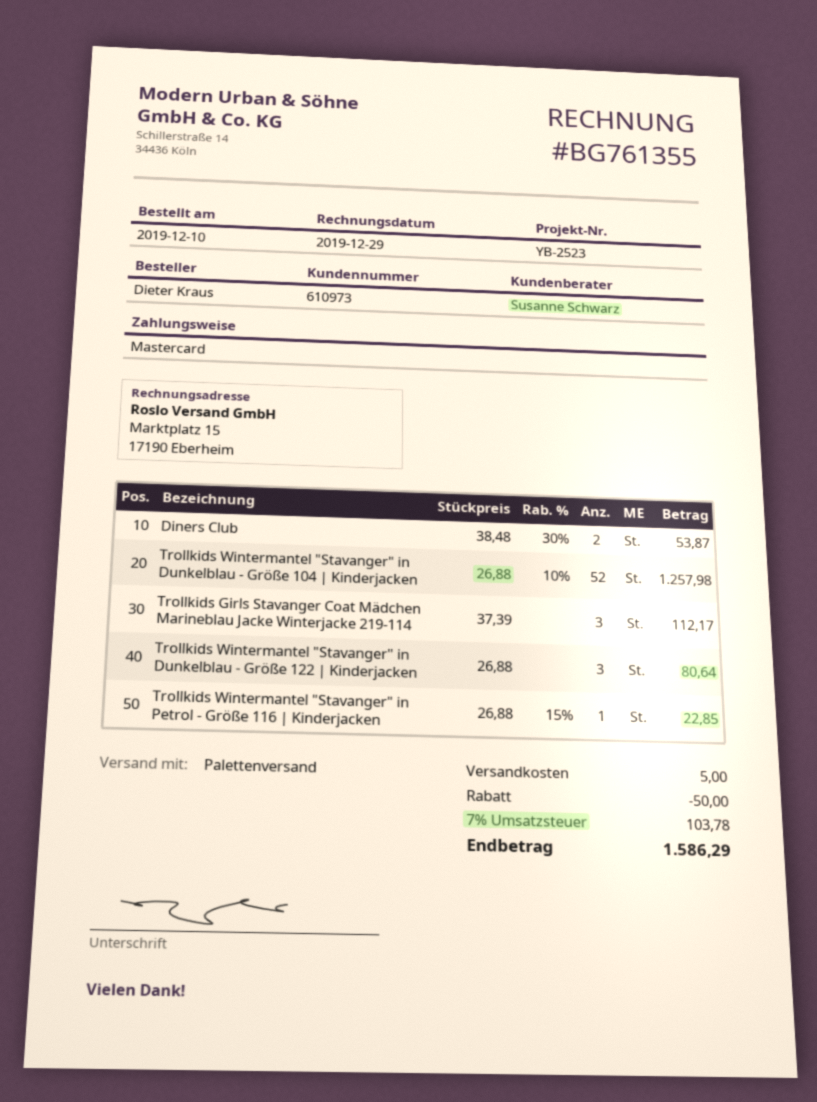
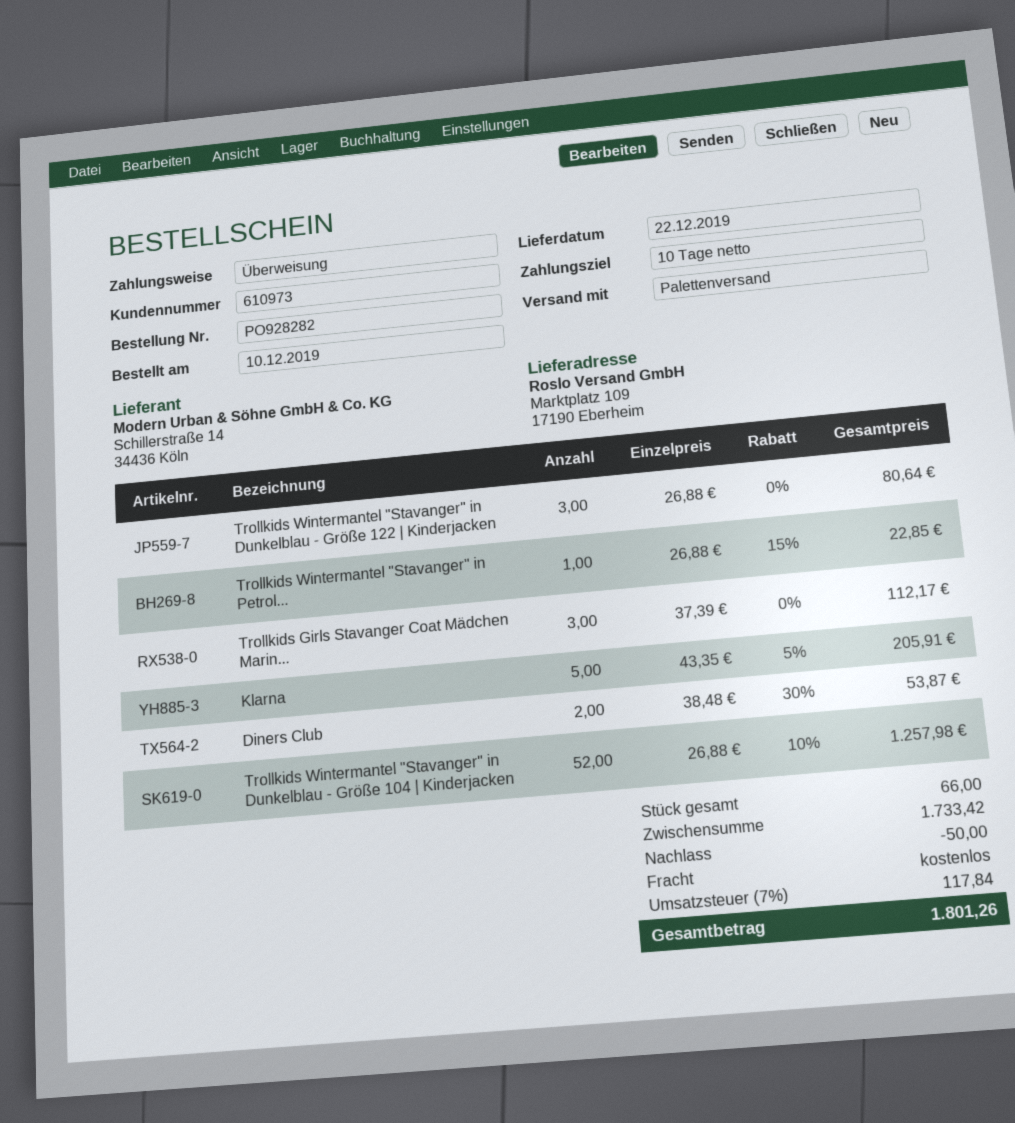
payment method: Mastercard -> bank transfer
Klarna: none -> 5 x 43.35 - 5% = 205.91
shipping: 5.00 -> 0.00
tax: 7% = 103.78 -> 7% = 117.84
total: 1586.29 -> 1801.26

